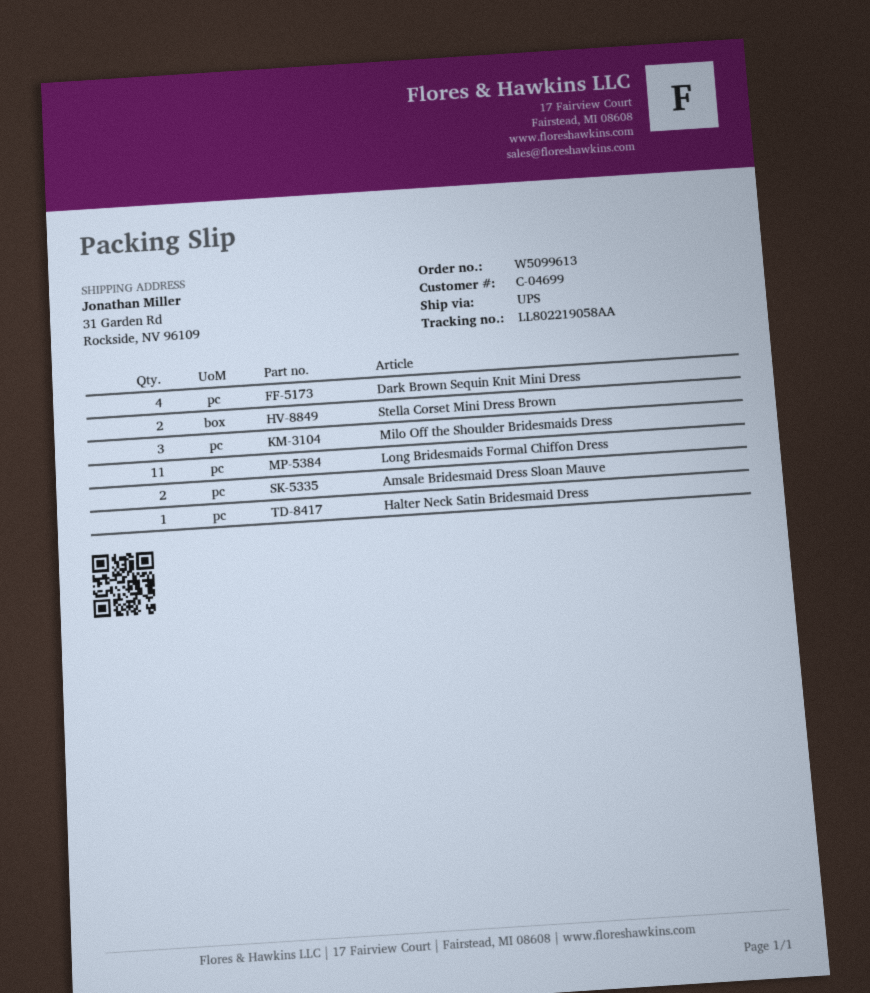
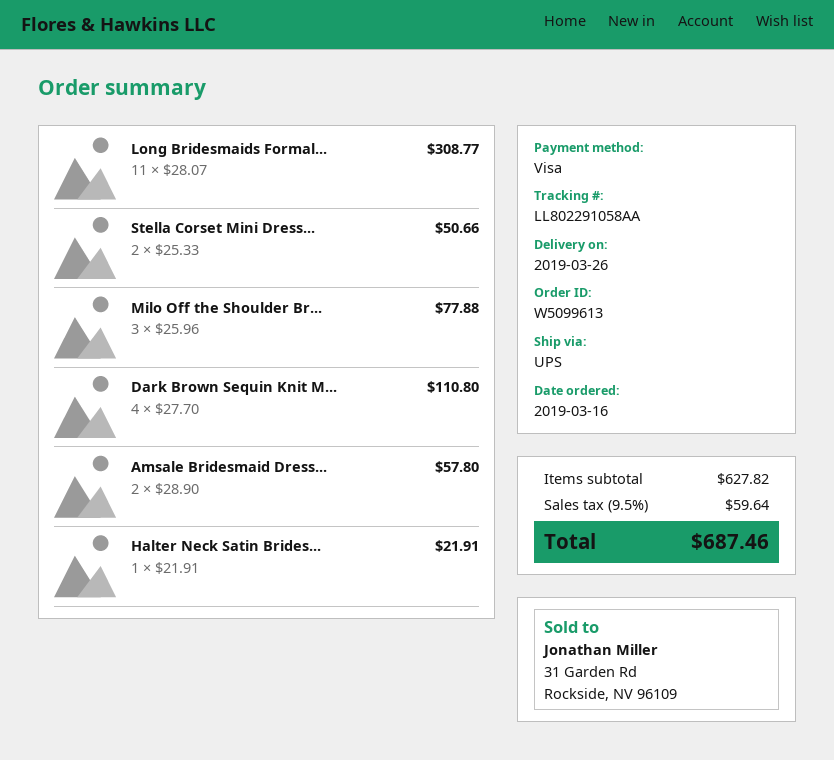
tracking number: LL802219058AA -> LL802291058AA

